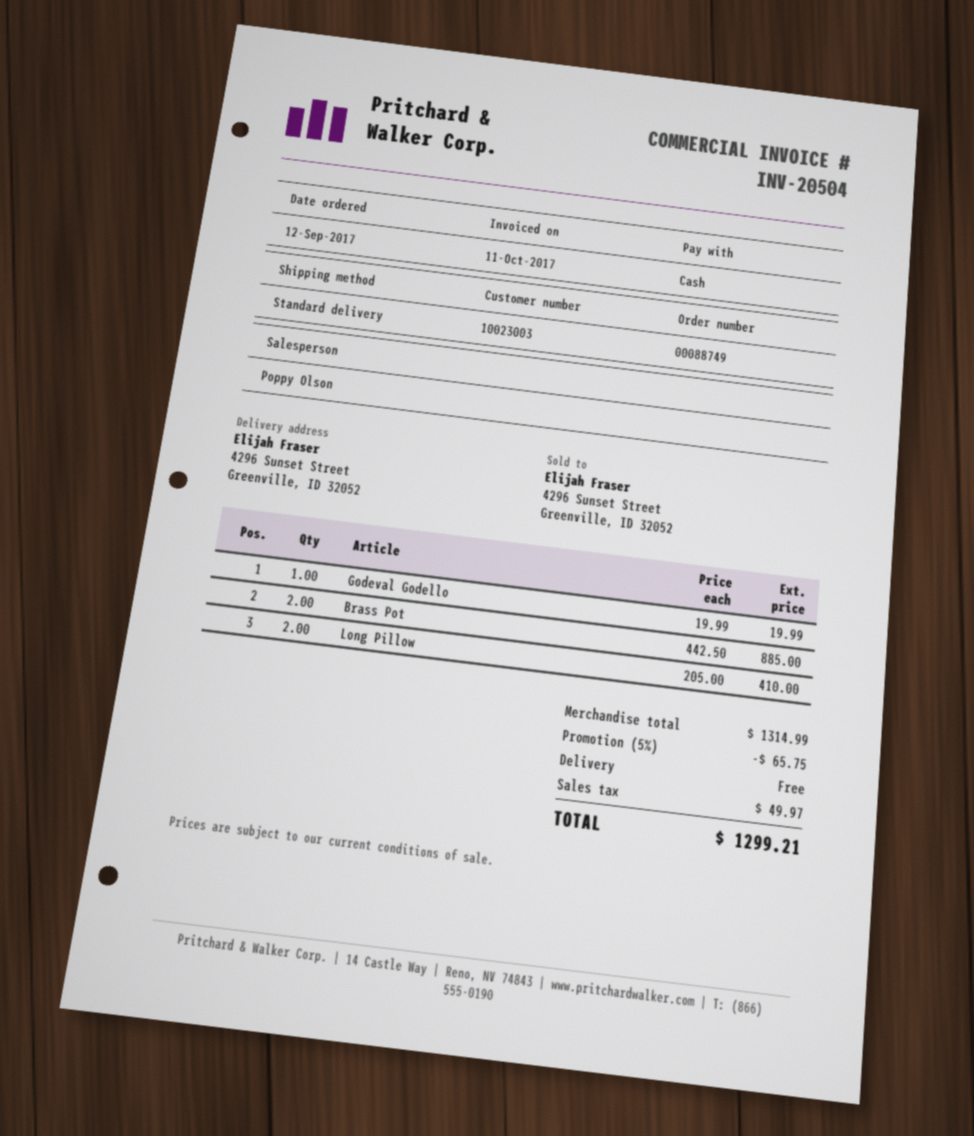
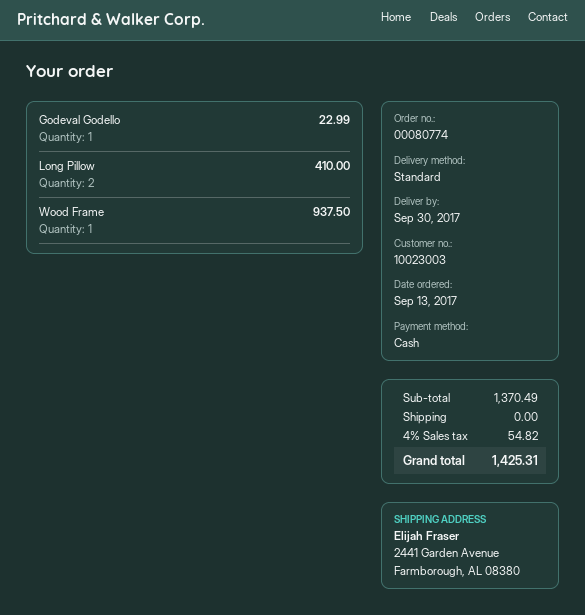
order number: 00088749 -> 00080774
order date: 2017-09-12 -> 2017-09-13
ship to: 4296 Sunset Street, Greenville, ID 32052 -> 2441 Garden Avenue, Farmborough, AL 08380
Godeval Godello: 1 for 19.99 -> 1 for 22.99
Brass Pot: 2 for 885.00 -> none
Wood Frame: none -> 1 for 937.50
subtotal: 1314.99 -> 1370.49
discount: 5% = 65.75 -> none
tax: 49.97 -> 54.82
total: 1299.21 -> 1425.31

